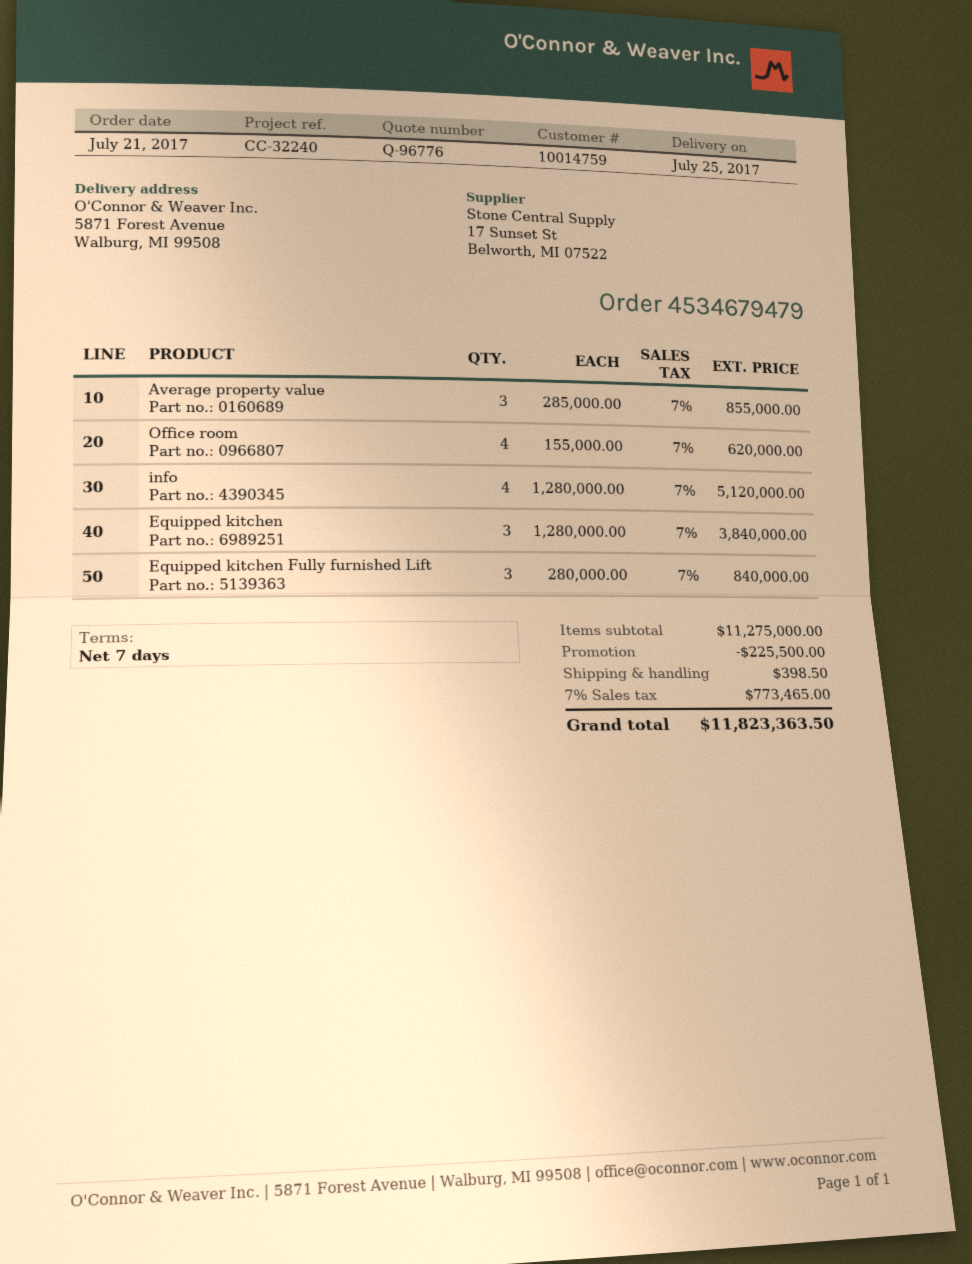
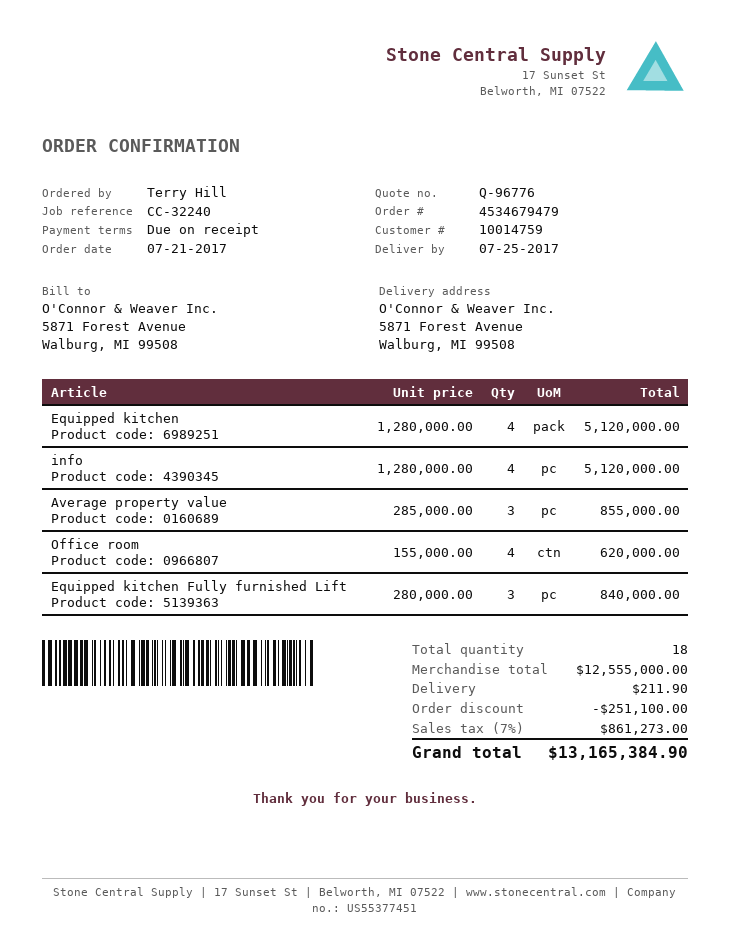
payment terms: 7 days -> on receipt
Equipped kitchen: 3 x 1280000.00 = 3840000.00 -> 4 x 1280000.00 = 5120000.00
subtotal: 11275000.00 -> 12555000.00
discount: 225500.00 -> 251100.00
shipping: 398.50 -> 211.90
tax: 7% = 773465.00 -> 7% = 861273.00
total: 11823363.50 -> 13165384.90

